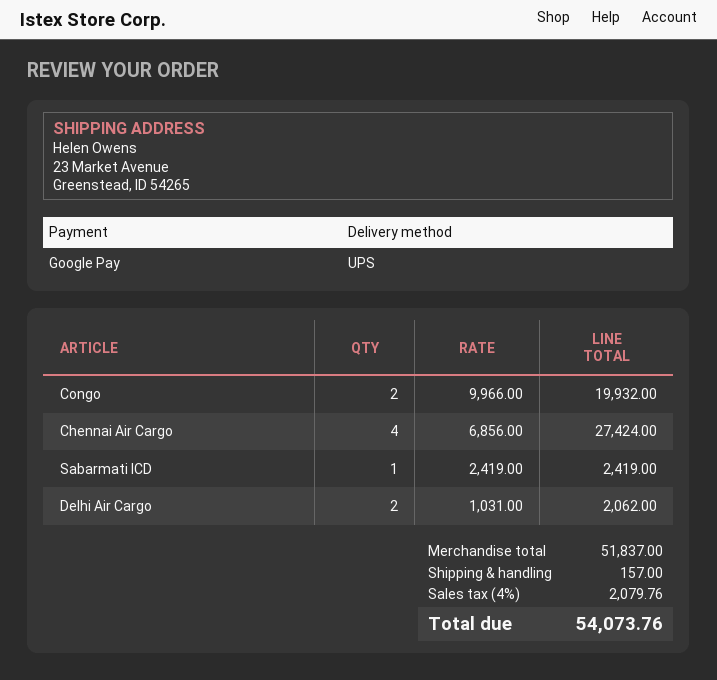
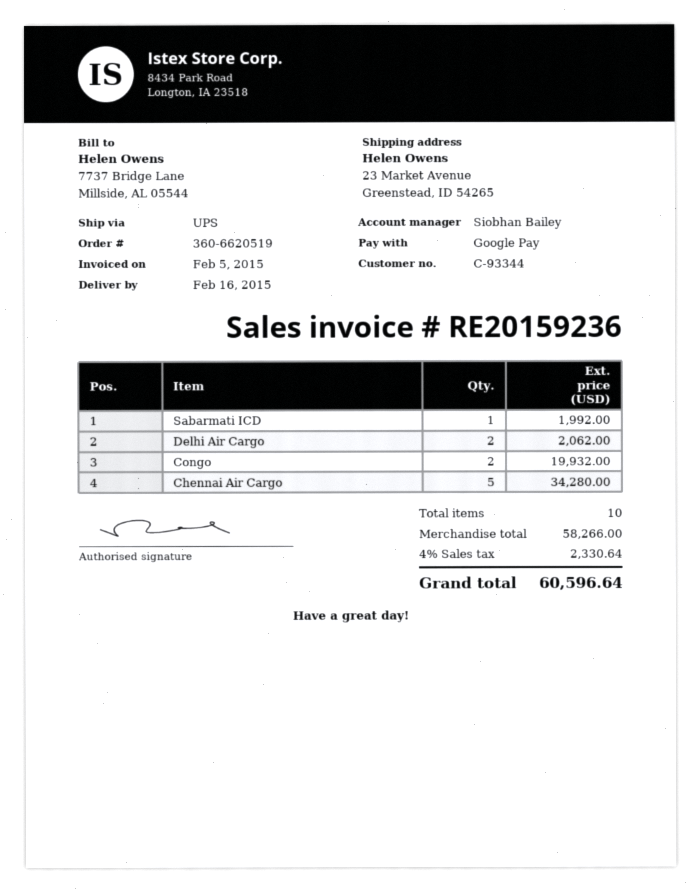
Chennai Air Cargo: 4 for 27424.00 -> 5 for 34280.00
Sabarmati ICD: 1 for 2419.00 -> 1 for 1992.00
subtotal: 51837.00 -> 58266.00
shipping: 157.00 -> none
tax: 4% = 2079.76 -> 4% = 2330.64
total: 54073.76 -> 60596.64

